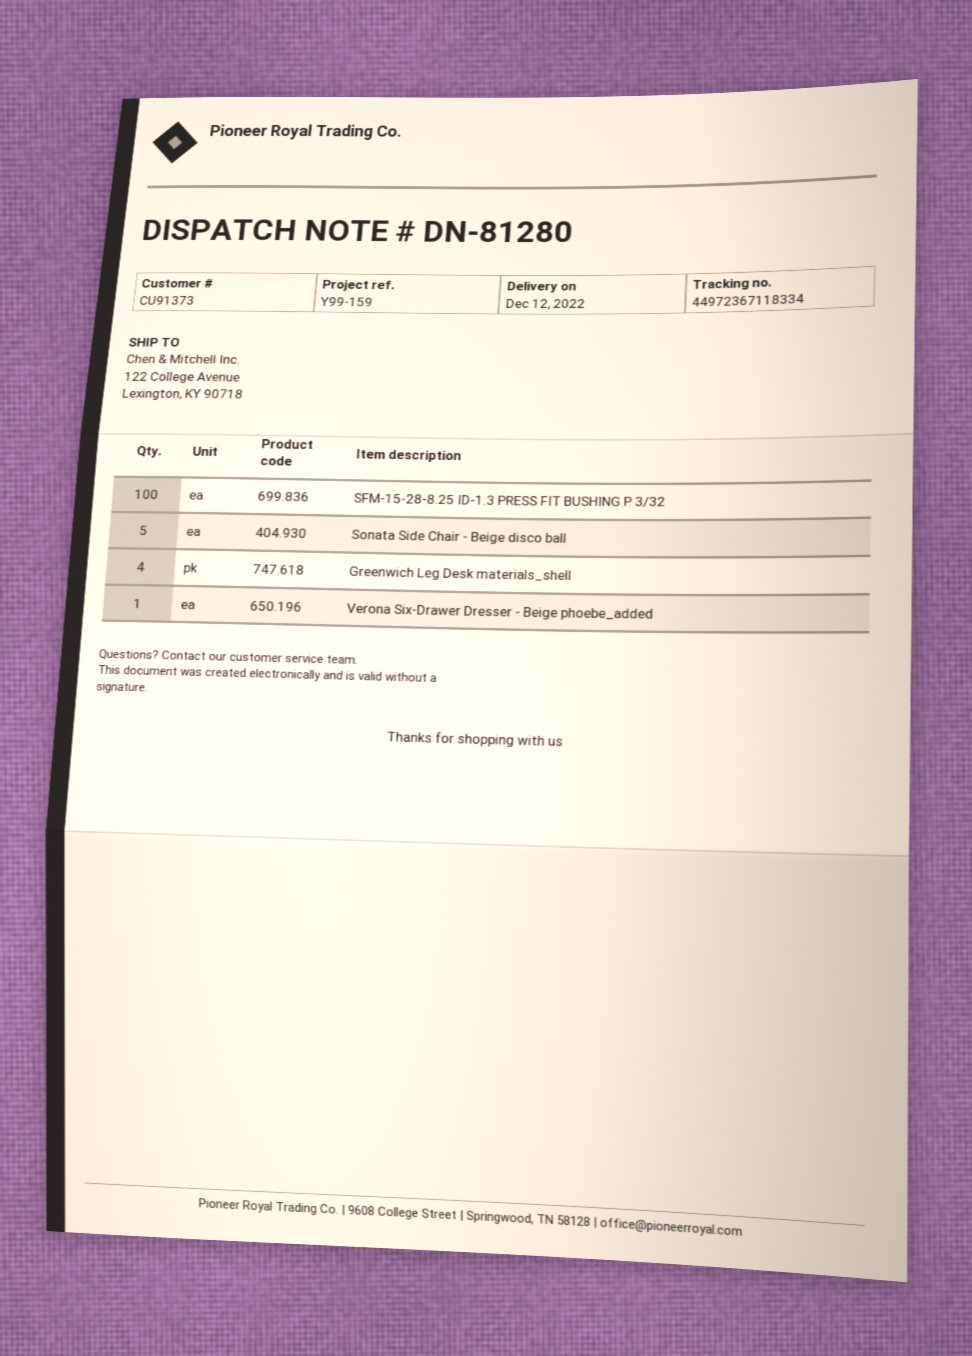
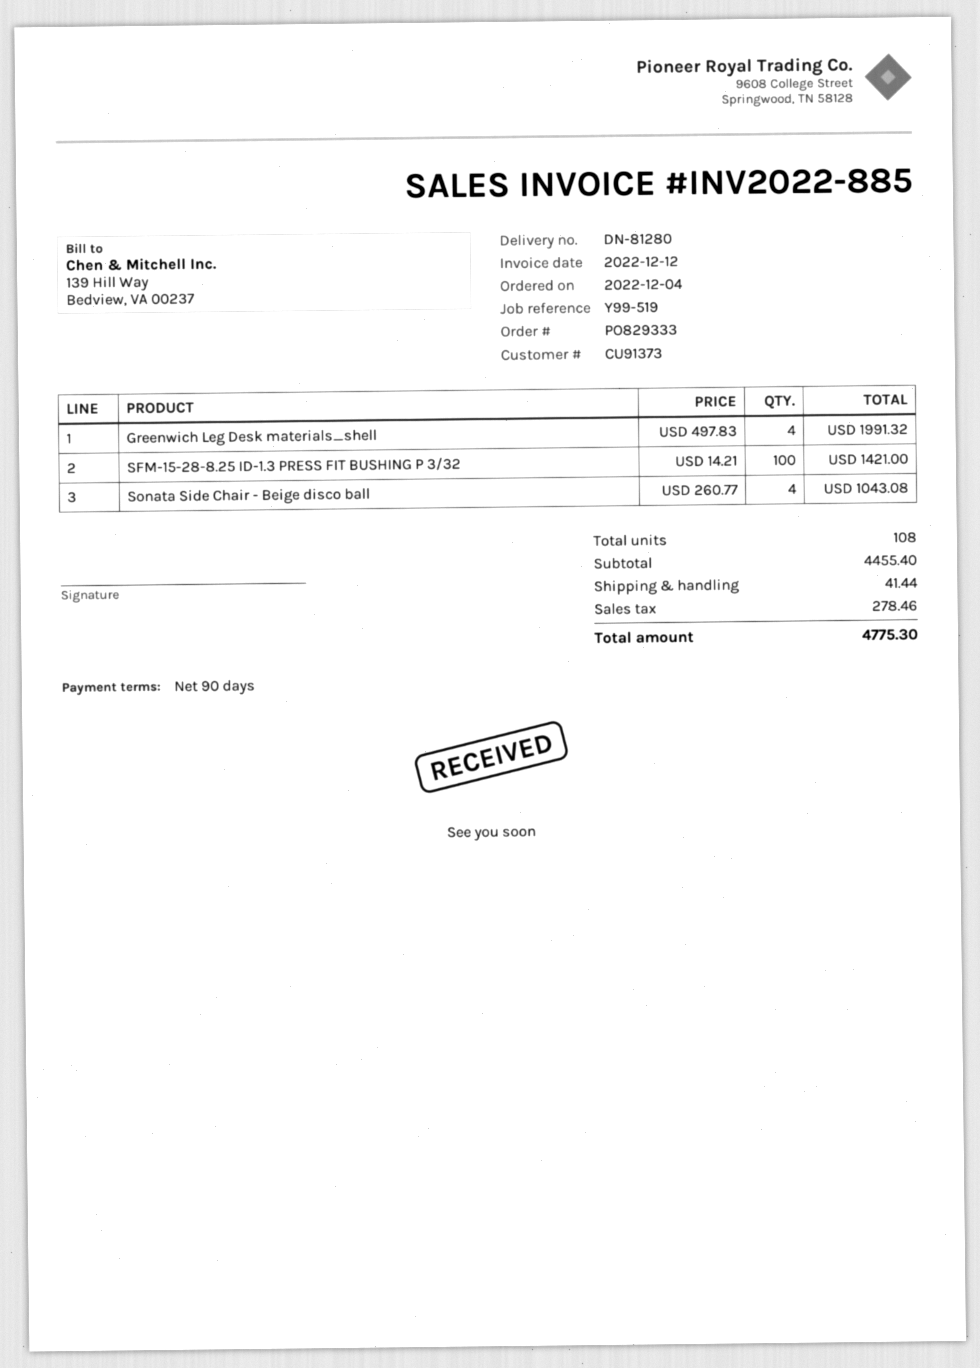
reference: Y99-159 -> Y99-519
Sonata Side Chair - Beige disco ball: 5 -> 4
Verona Six-Drawer Dresser - Beige phoebe_added: 1 -> none

